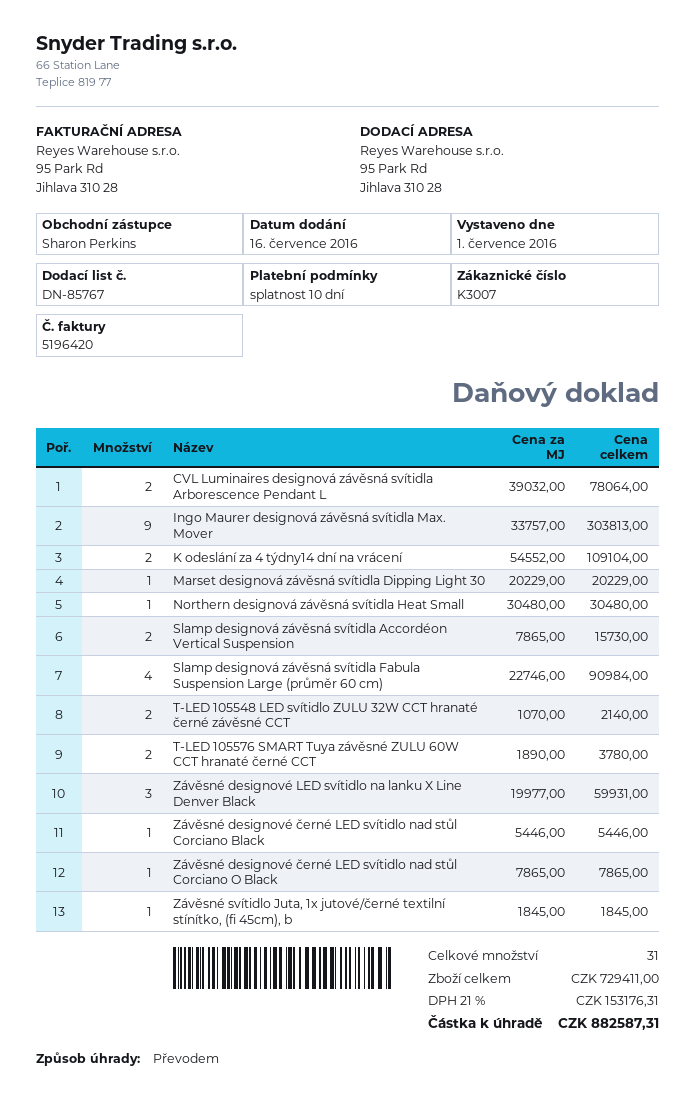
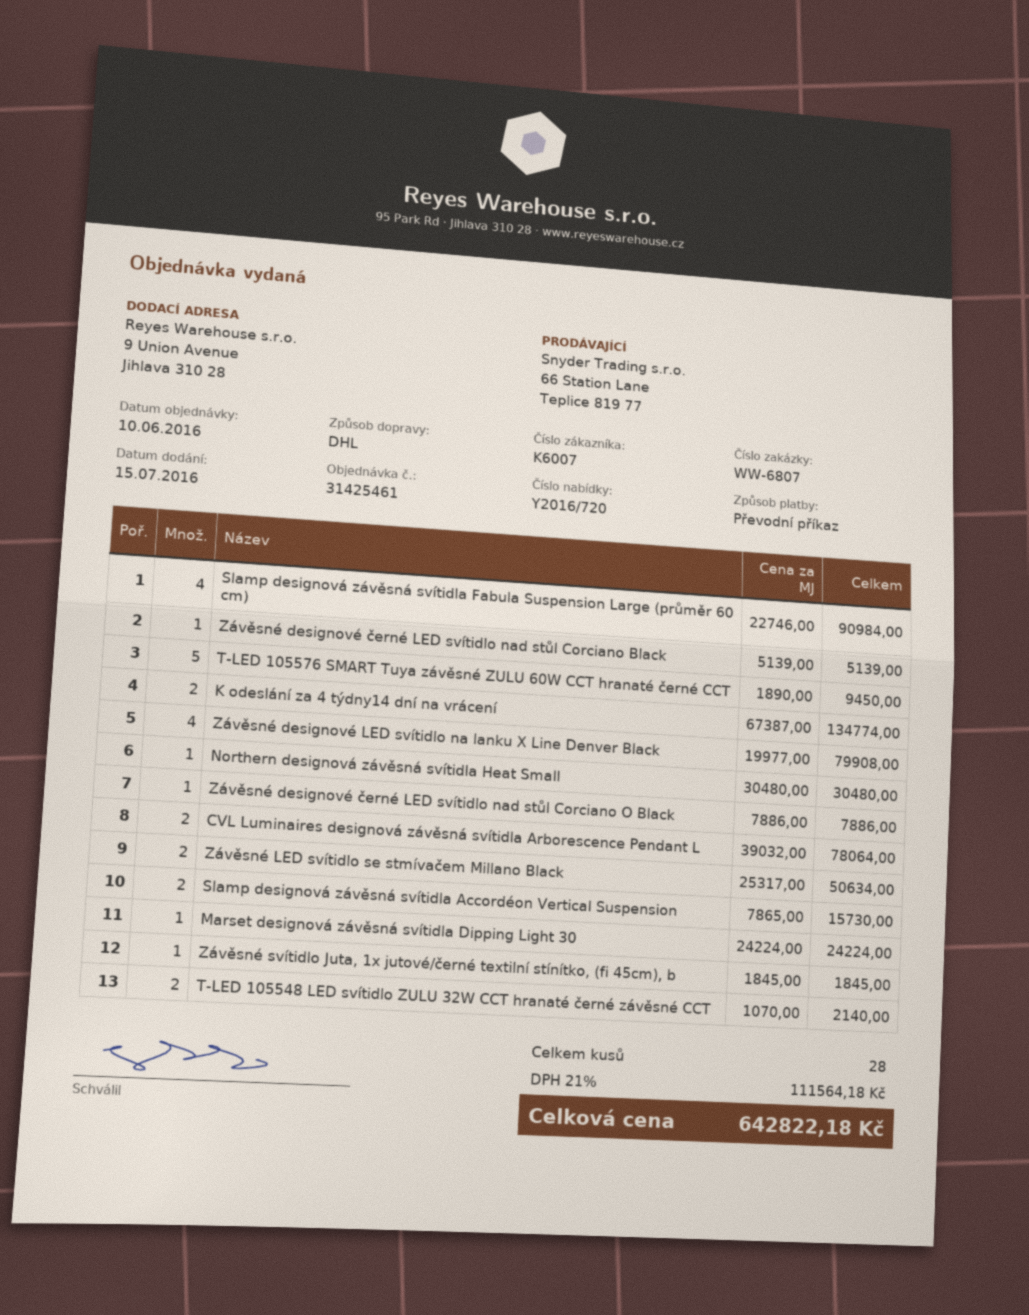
delivery date: 2016-07-16 -> 2016-07-15
customer number: K3007 -> K6007
ship to: 95 Park Rd, Jihlava 310 28 -> 9 Union Avenue, Jihlava 310 28
Ingo Maurer designová závěsná svítidla Max. Mover: 9 x 33757.00 = 303813.00 -> none
K odeslání za 4 týdny14 dní na vrácení: 2 x 54552.00 = 109104.00 -> 2 x 67387.00 = 134774.00
Marset designová závěsná svítidla Dipping Light 30: 1 x 20229.00 = 20229.00 -> 1 x 24224.00 = 24224.00
T-LED 105576 SMART Tuya závěsné ZULU 60W CCT hranaté černé CCT: 2 x 1890.00 = 3780.00 -> 5 x 1890.00 = 9450.00
Závěsné designové LED svítidlo na lanku X Line Denver Black: 3 x 19977.00 = 59931.00 -> 4 x 19977.00 = 79908.00
Závěsné designové černé LED svítidlo nad stůl Corciano Black: 1 x 5446.00 = 5446.00 -> 1 x 5139.00 = 5139.00
Závěsné designové černé LED svítidlo nad stůl Corciano O Black: 1 x 7865.00 = 7865.00 -> 1 x 7886.00 = 7886.00
Závěsné LED svítidlo se stmívačem Millano Black: none -> 2 x 25317.00 = 50634.00
total quantity: 31 -> 28
tax: 21% = 153176.31 -> 21% = 111564.18
total: 882587.31 -> 642822.18

